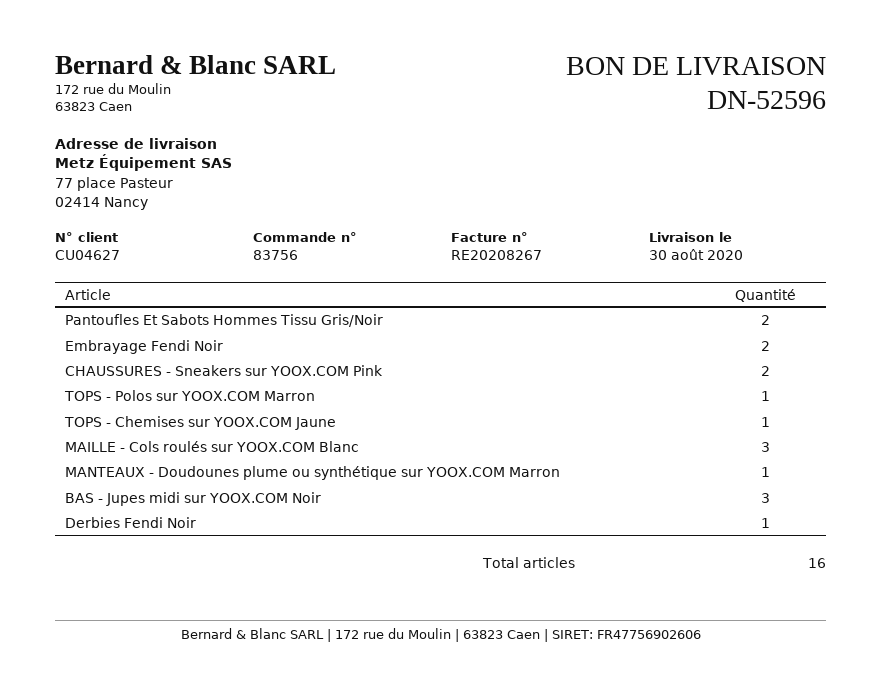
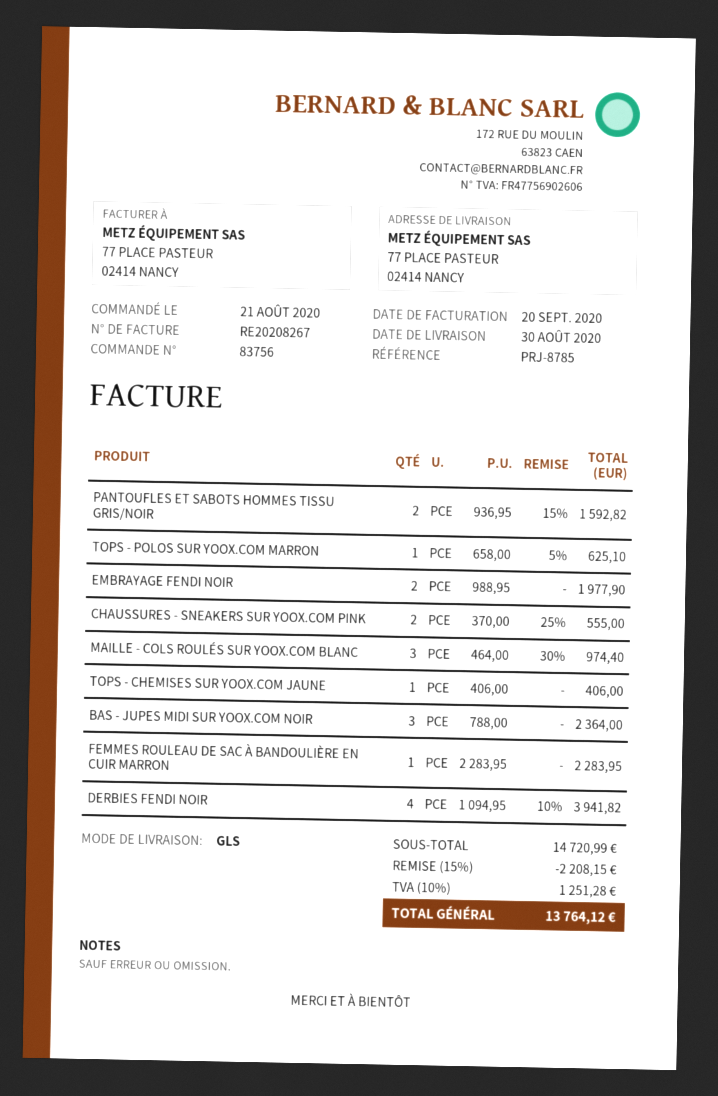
MANTEAUX - Doudounes plume ou synthétique sur YOOX.COM Marron: 1 -> none
Derbies Fendi Noir: 1 -> 4
FEMMES ROULEAU DE SAC À BANDOULIÈRE EN CUIR MARRON: none -> 1

